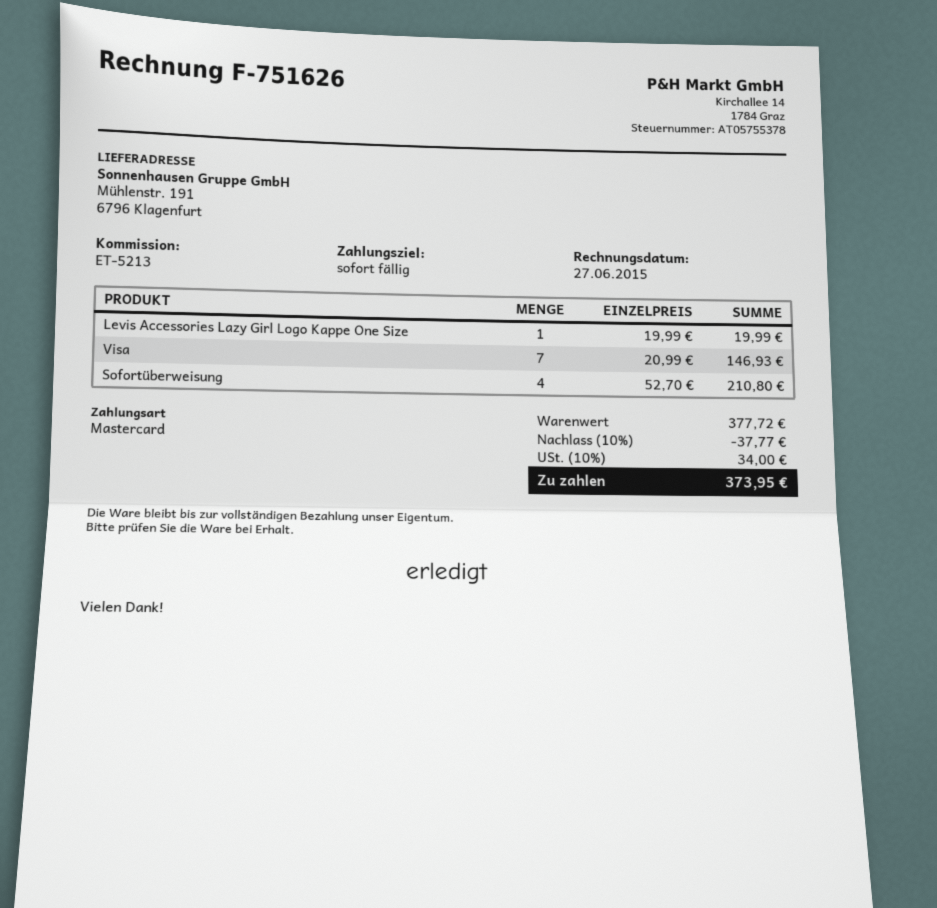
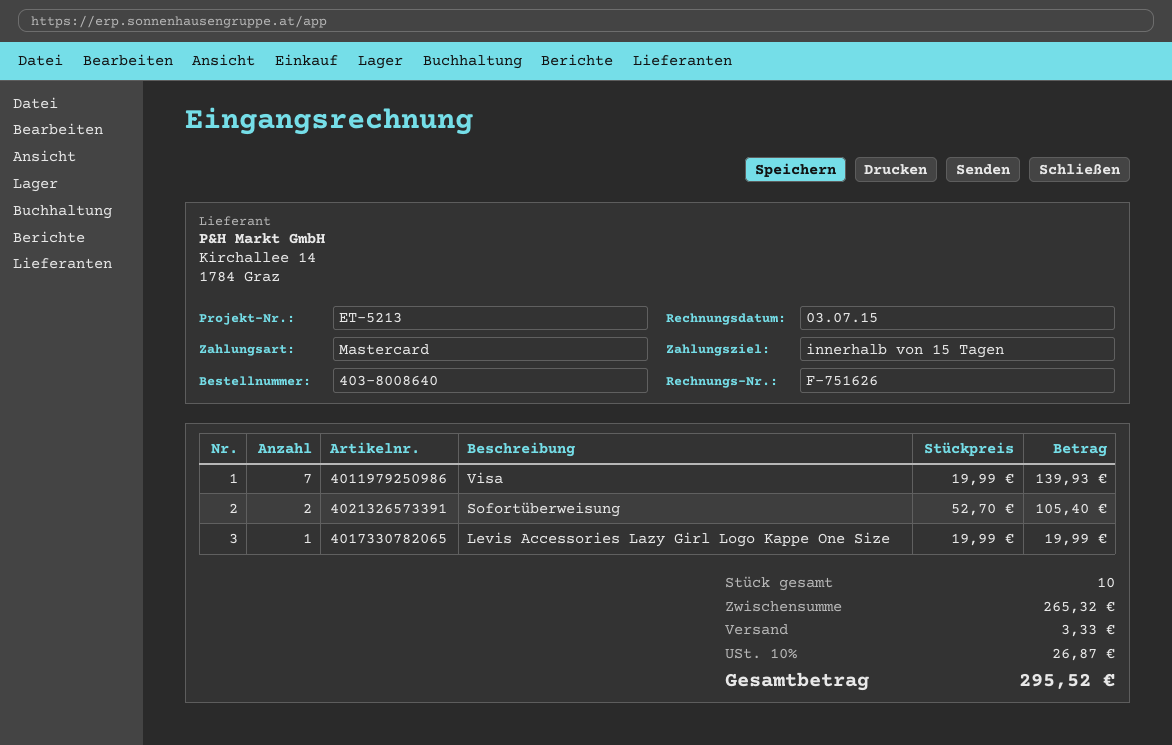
invoice date: 2015-06-27 -> 2015-07-03
payment terms: on receipt -> 15 days
Visa: 7 x 20.99 = 146.93 -> 7 x 19.99 = 139.93
Sofortüberweisung: 4 x 52.70 = 210.80 -> 2 x 52.70 = 105.40
subtotal: 377.72 -> 265.32
discount: 10% = 37.77 -> none
shipping: none -> 3.33
tax: 10% = 34.00 -> 10% = 26.87
total: 373.95 -> 295.52

